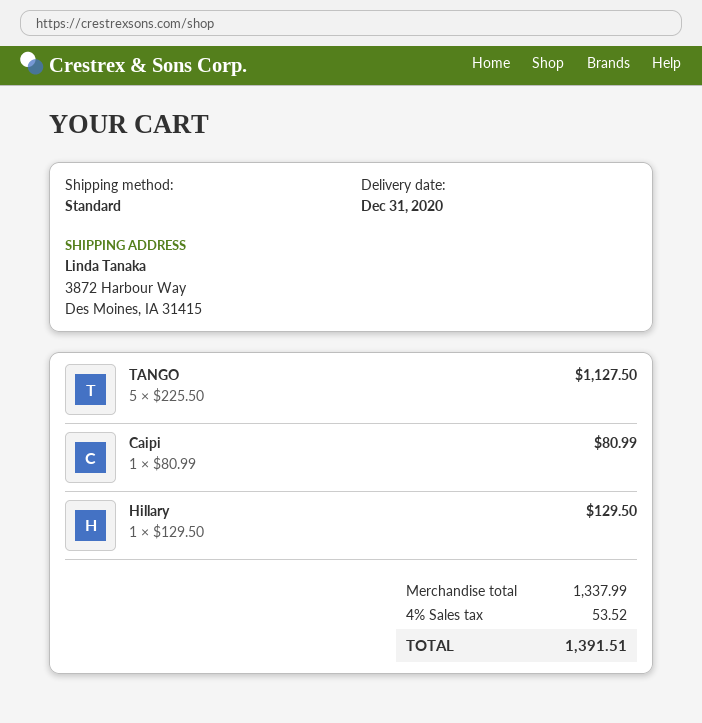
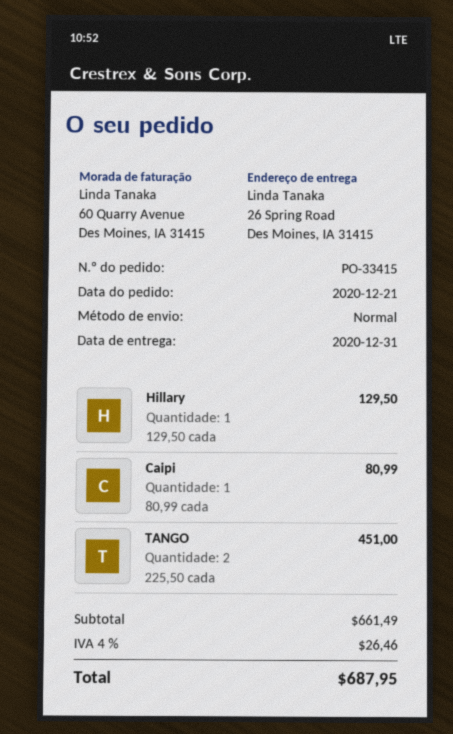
ship to: 3872 Harbour Way, Des Moines, IA 31415 -> 26 Spring Road, Des Moines, IA 31415
TANGO: 5 x 225.50 = 1127.50 -> 2 x 225.50 = 451.00
subtotal: 1337.99 -> 661.49
tax: 4% = 53.52 -> 4% = 26.46
total: 1391.51 -> 687.95

